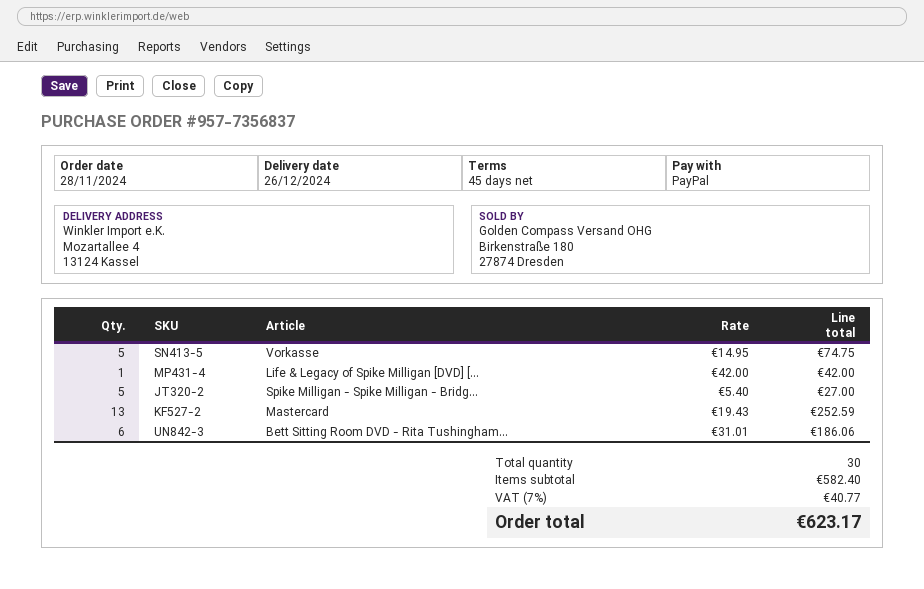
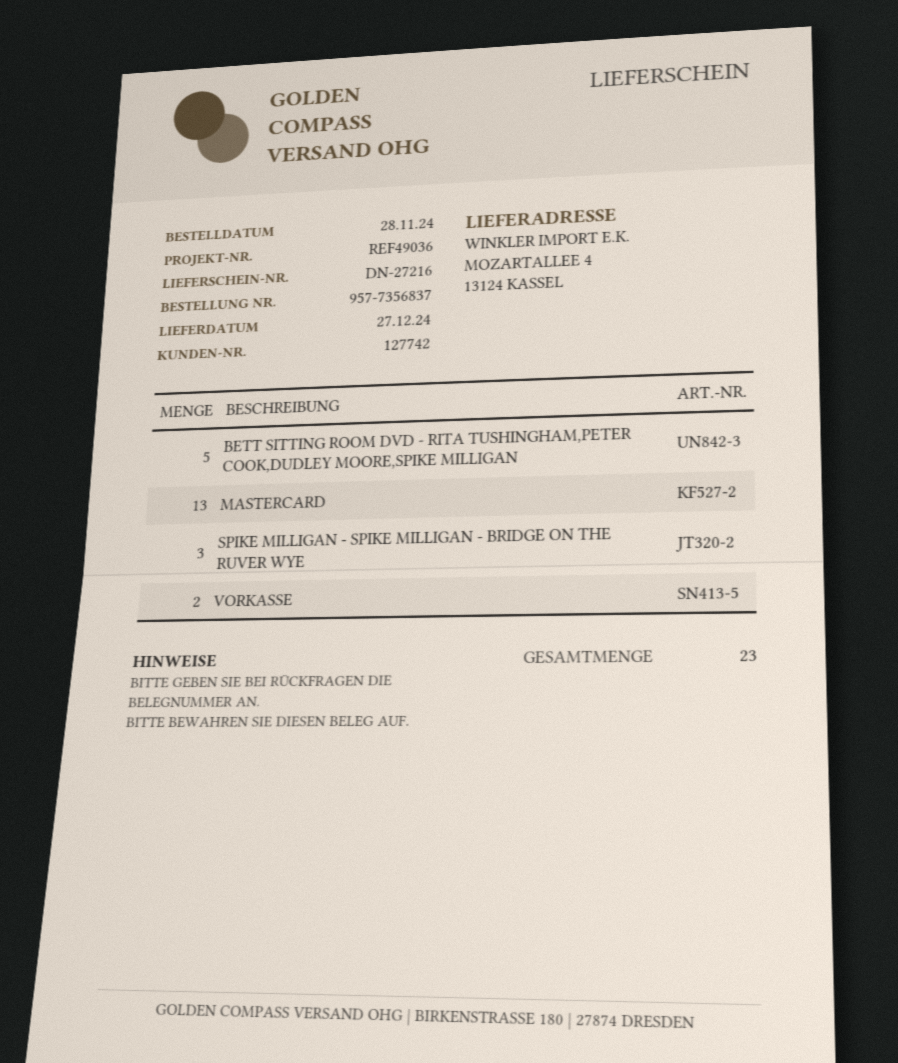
delivery date: 2024-12-26 -> 2024-12-27
Vorkasse: 5 -> 2
Life & Legacy of Spike Milligan [DVD] [...: 1 -> none
Spike Milligan - Spike Milligan - Bridg...: 5 -> 3
Bett Sitting Room DVD - Rita Tushingham...: 6 -> 5
total quantity: 30 -> 23

